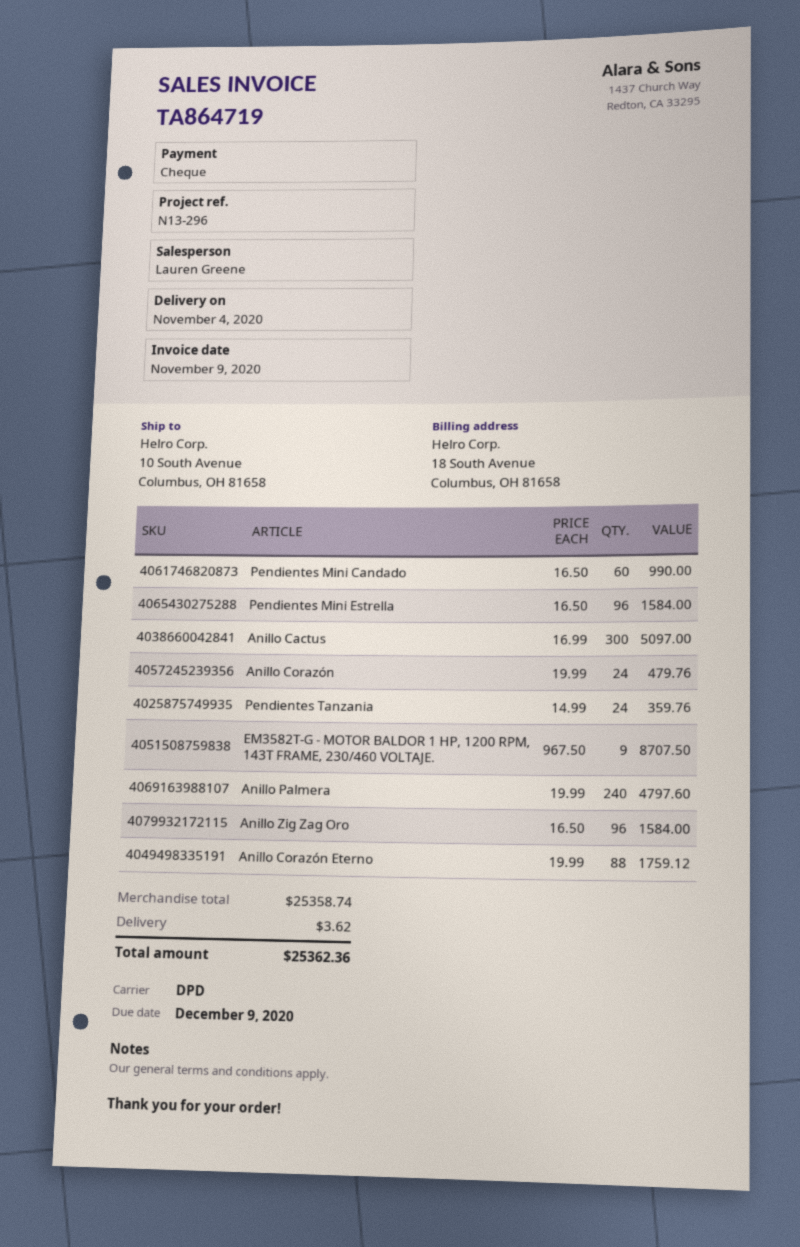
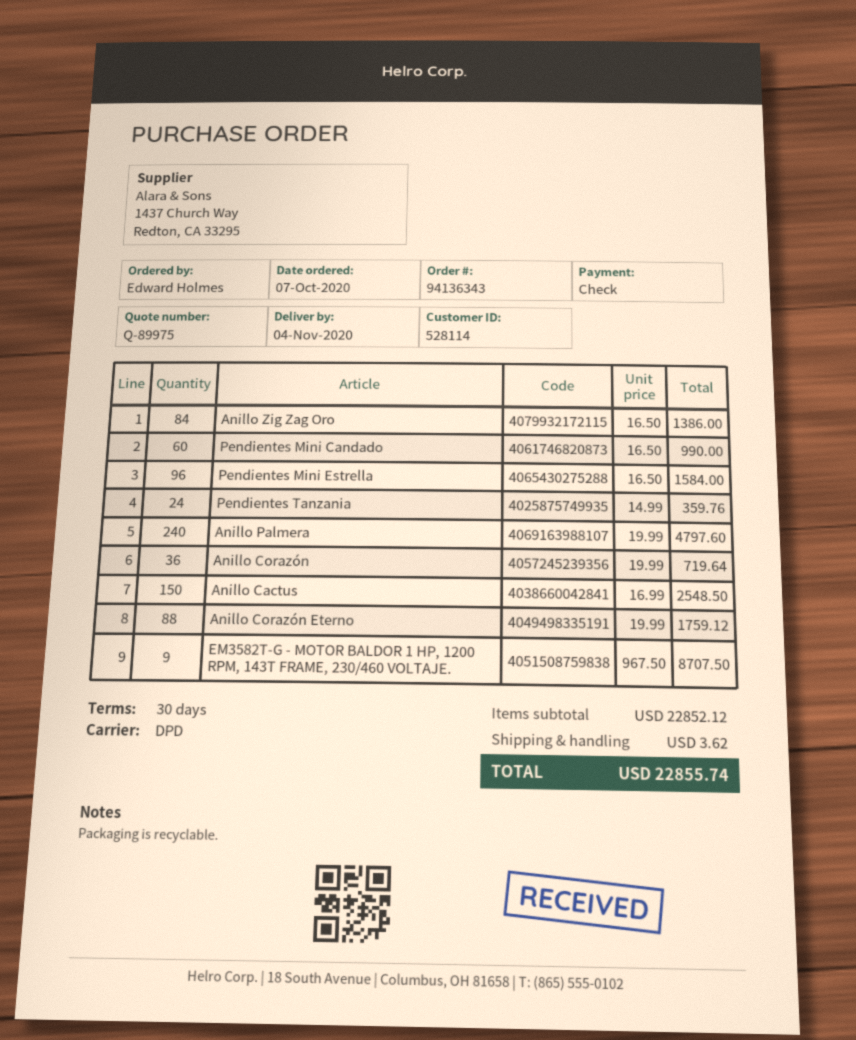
Anillo Cactus: 300 x 16.99 = 5097.00 -> 150 x 16.99 = 2548.50
Anillo Corazón: 24 x 19.99 = 479.76 -> 36 x 19.99 = 719.64
Anillo Zig Zag Oro: 96 x 16.50 = 1584.00 -> 84 x 16.50 = 1386.00
subtotal: 25358.74 -> 22852.12
total: 25362.36 -> 22855.74

